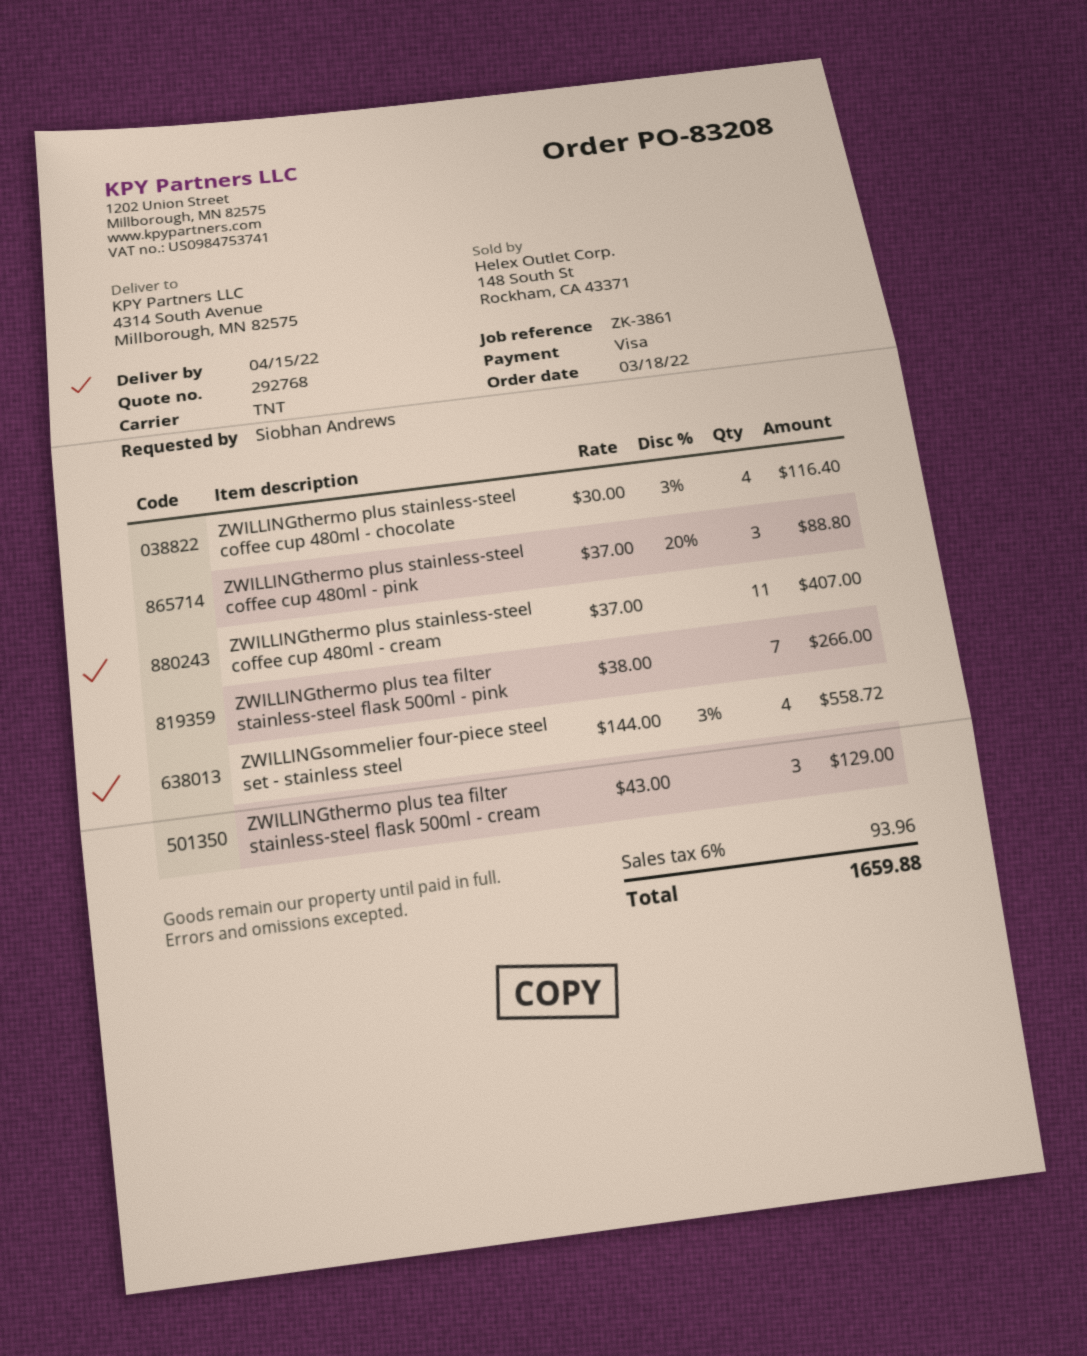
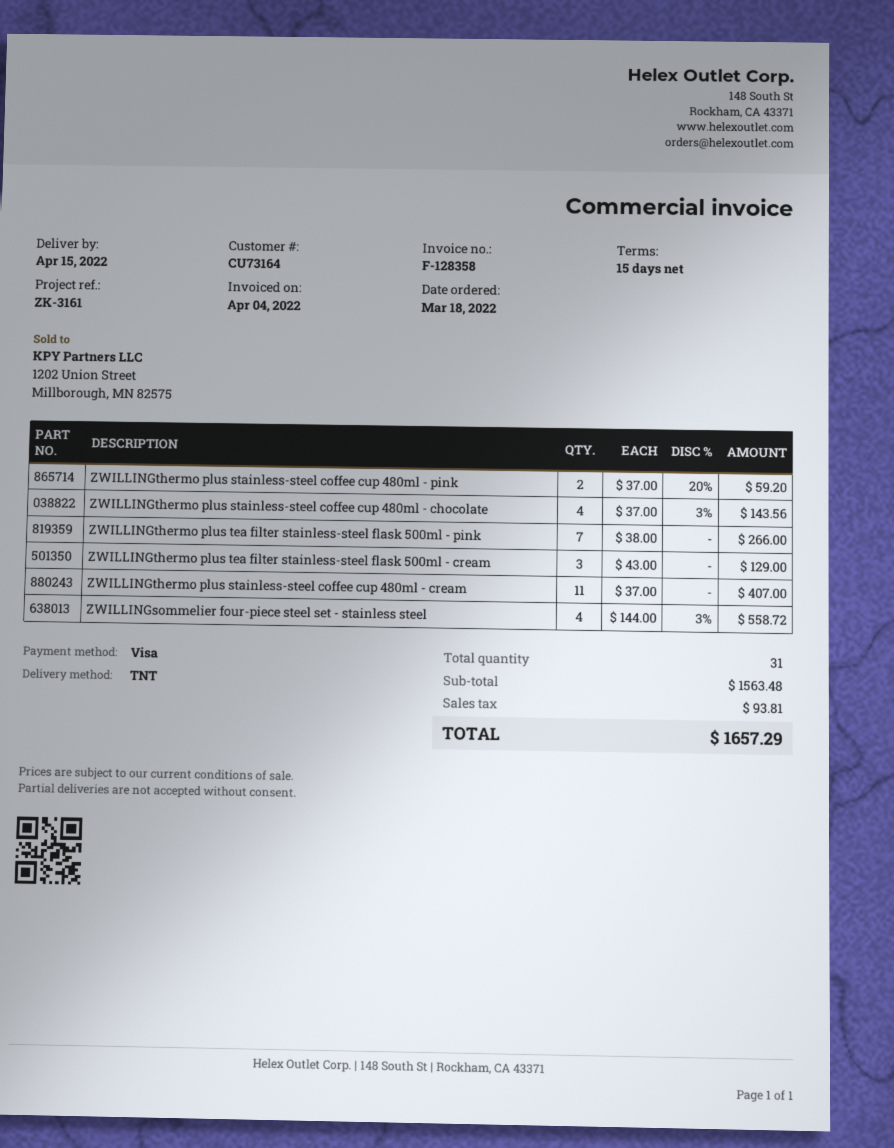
reference: ZK-3861 -> ZK-3161
ZWILLINGthermo plus stainless-steel coffee cup 480ml - chocolate: 4 x 30.00 - 3% = 116.40 -> 4 x 37.00 - 3% = 143.56
ZWILLINGthermo plus stainless-steel coffee cup 480ml - pink: 3 x 37.00 - 20% = 88.80 -> 2 x 37.00 - 20% = 59.20
tax: 93.96 -> 93.81
total: 1659.88 -> 1657.29

